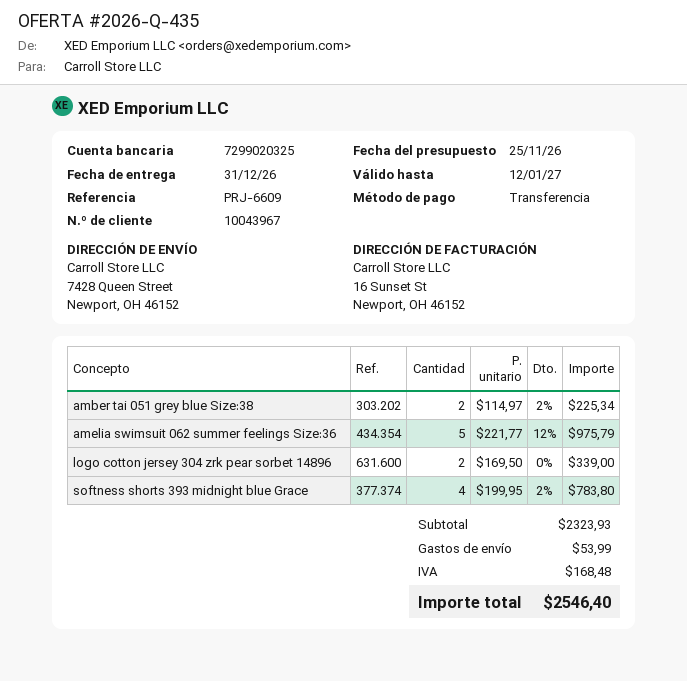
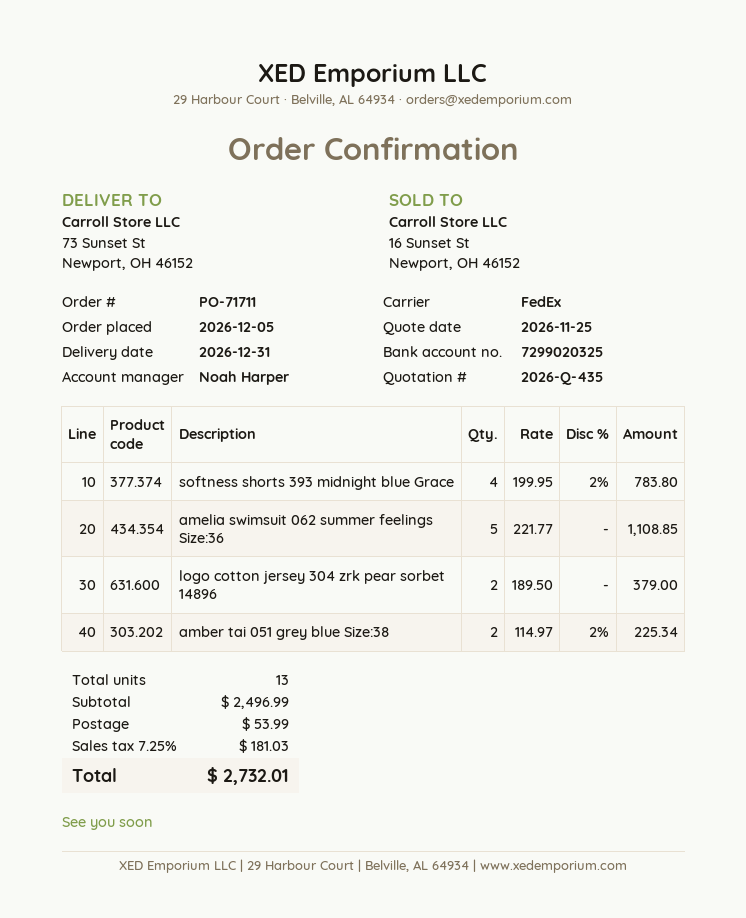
ship to: 7428 Queen Street, Newport, OH 46152 -> 73 Sunset St, Newport, OH 46152
amelia swimsuit 062 summer feelings Size:36: 5 x 221.77 - 12% = 975.79 -> 5 x 221.77 = 1108.85
logo cotton jersey 304 zrk pear sorbet 14896: 2 x 169.50 = 339.00 -> 2 x 189.50 = 379.00
subtotal: 2323.93 -> 2496.99
tax: 168.48 -> 181.03
total: 2546.40 -> 2732.01

